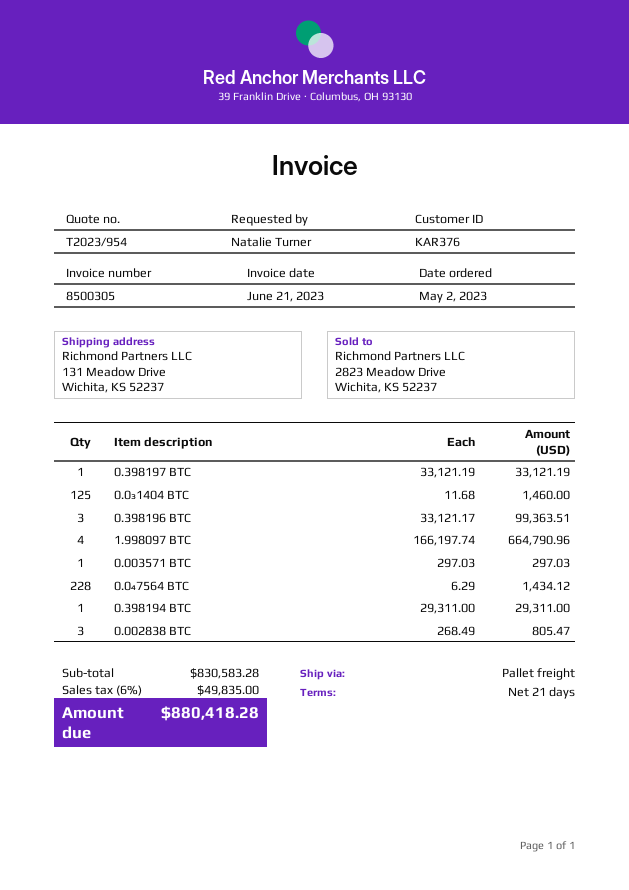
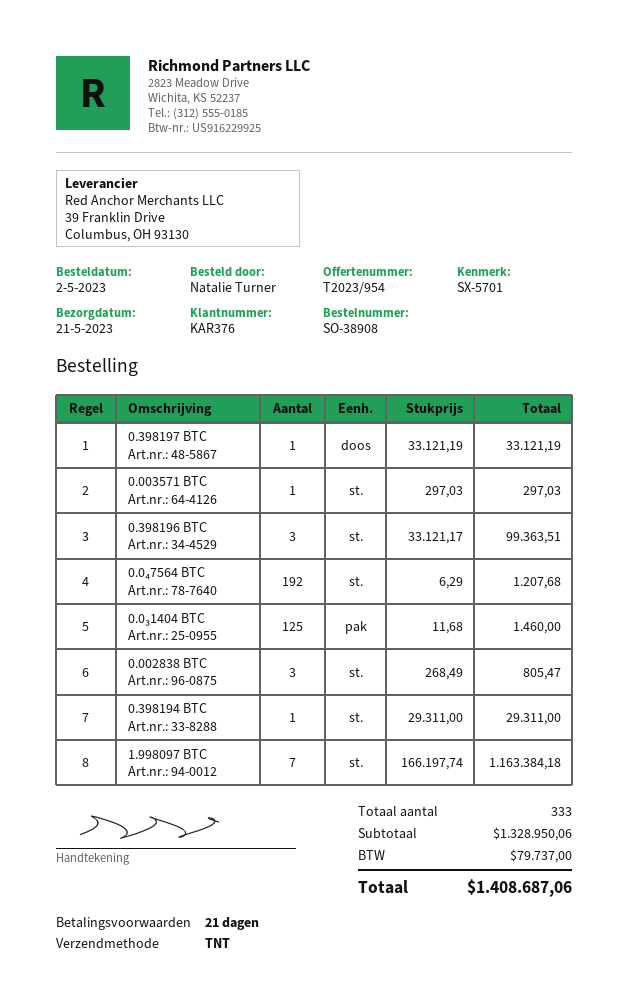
shipping method: pallet freight -> TNT
1.998097 BTC: 4 x 166197.74 = 664790.96 -> 7 x 166197.74 = 1163384.18
0.0₄7564 BTC: 228 x 6.29 = 1434.12 -> 192 x 6.29 = 1207.68
subtotal: 830583.28 -> 1328950.06
tax: 49835.00 -> 79737.00
total: 880418.28 -> 1408687.06

